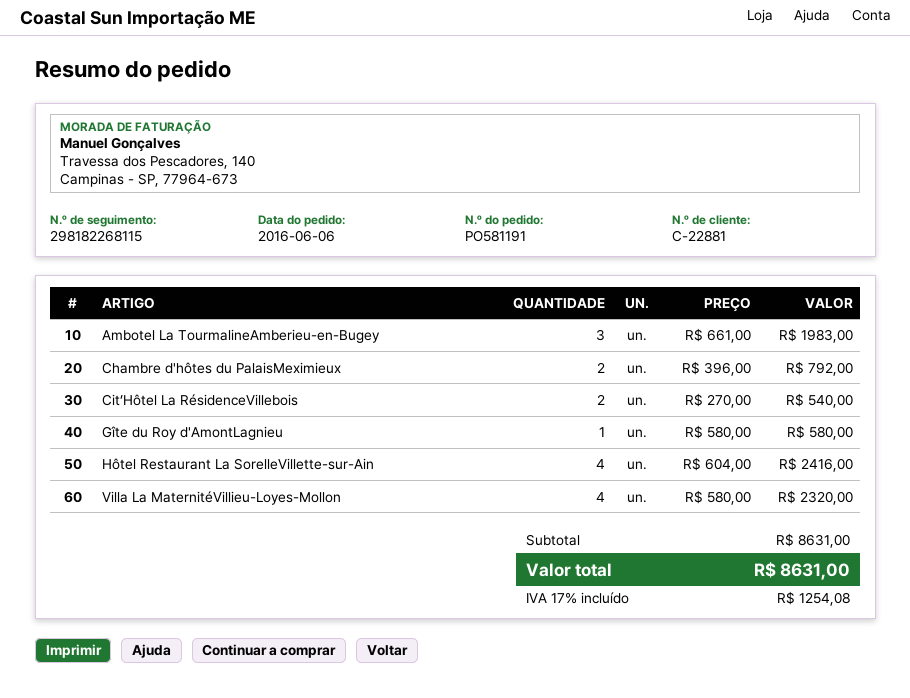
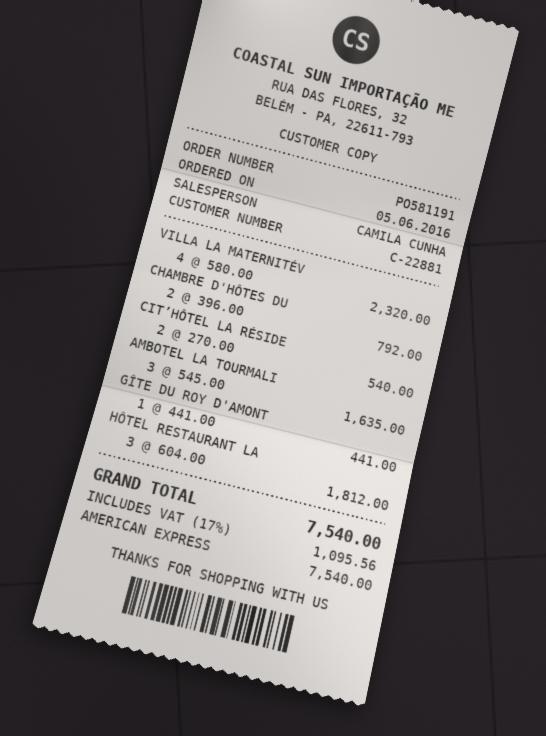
order date: 2016-06-06 -> 2016-06-05
Ambotel La TourmalineAmberieu-en-Bugey: 3 x 661.00 = 1983.00 -> 3 x 545.00 = 1635.00
Gîte du Roy d'AmontLagnieu: 1 x 580.00 = 580.00 -> 1 x 441.00 = 441.00
Hôtel Restaurant La SorelleVillette-sur-Ain: 4 x 604.00 = 2416.00 -> 3 x 604.00 = 1812.00
tax: 17% = 1254.08 -> 17% = 1095.56
total: 8631.00 -> 7540.00

